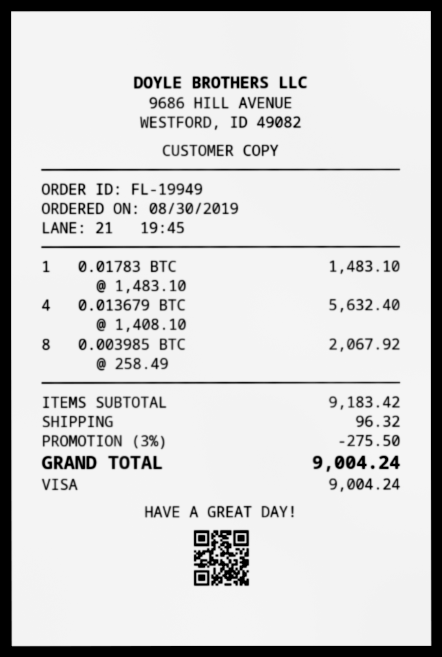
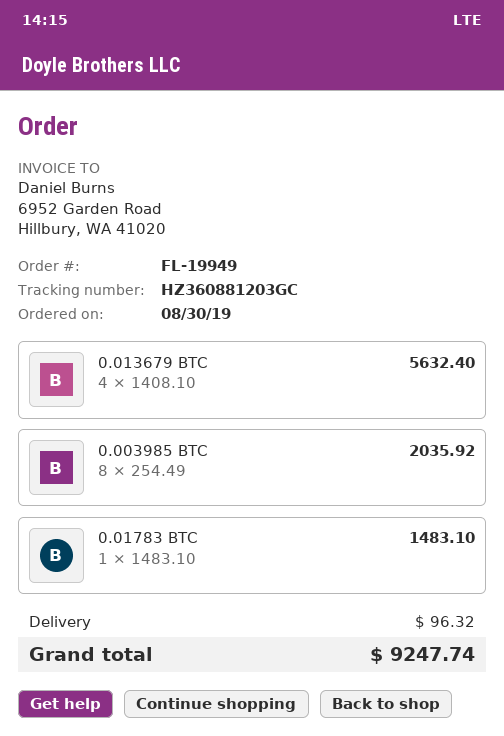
0.003985 BTC: 8 x 258.49 = 2067.92 -> 8 x 254.49 = 2035.92
discount: 3% = 275.50 -> none
total: 9004.24 -> 9247.74

